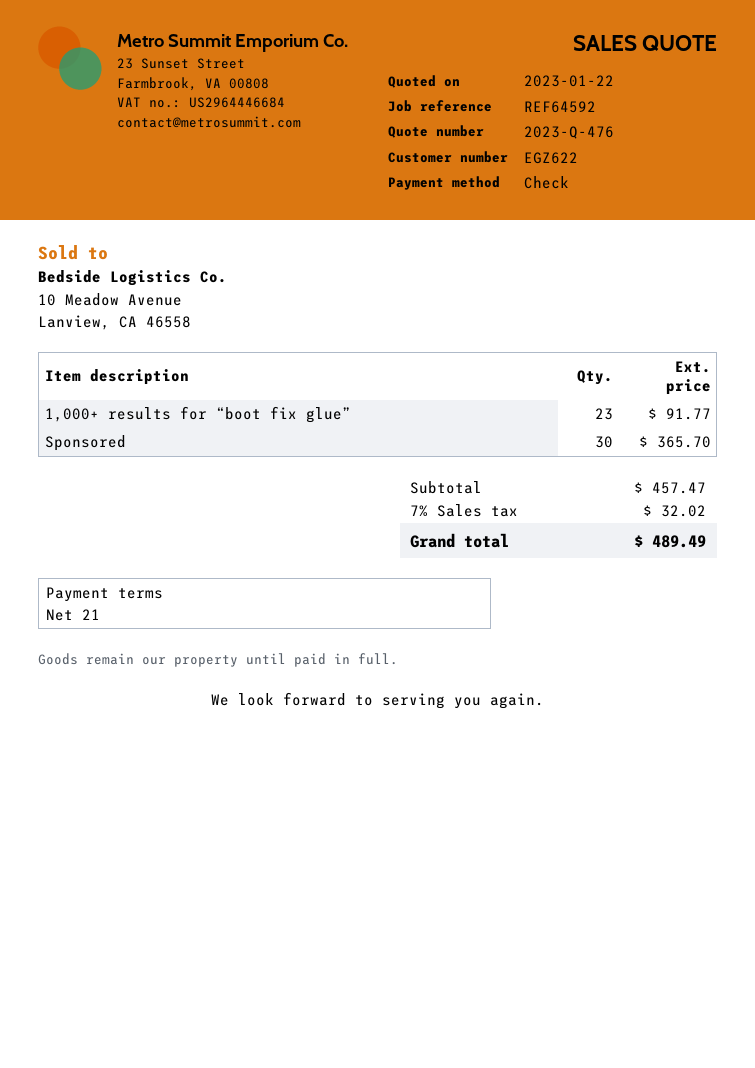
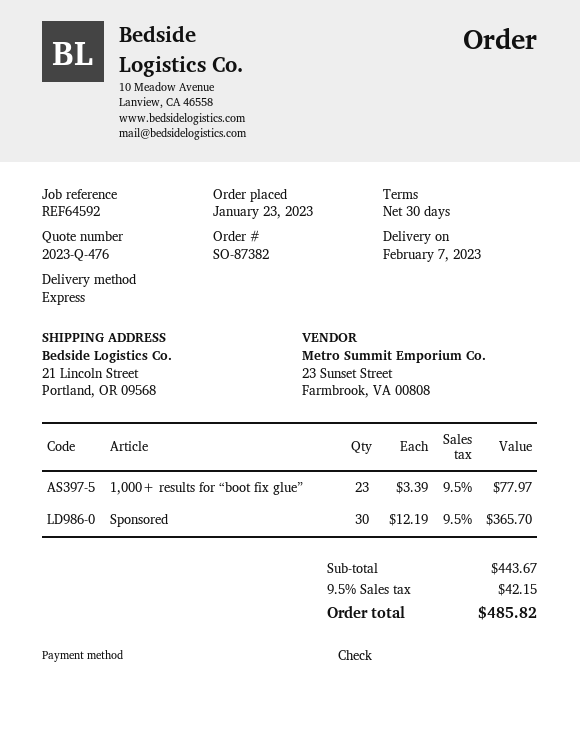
payment terms: 21 days -> 30 days
1,000+ results for “boot fix glue”: 23 for 91.77 -> 23 for 77.97
subtotal: 457.47 -> 443.67
tax: 7% = 32.02 -> 9.5% = 42.15
total: 489.49 -> 485.82

